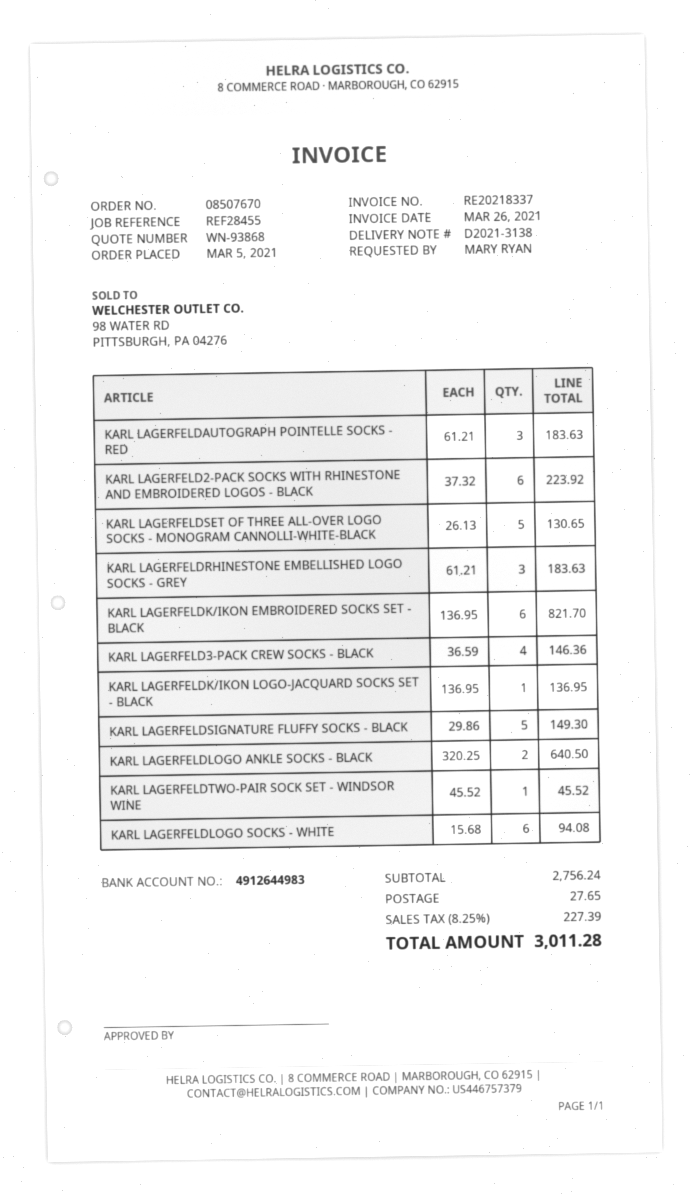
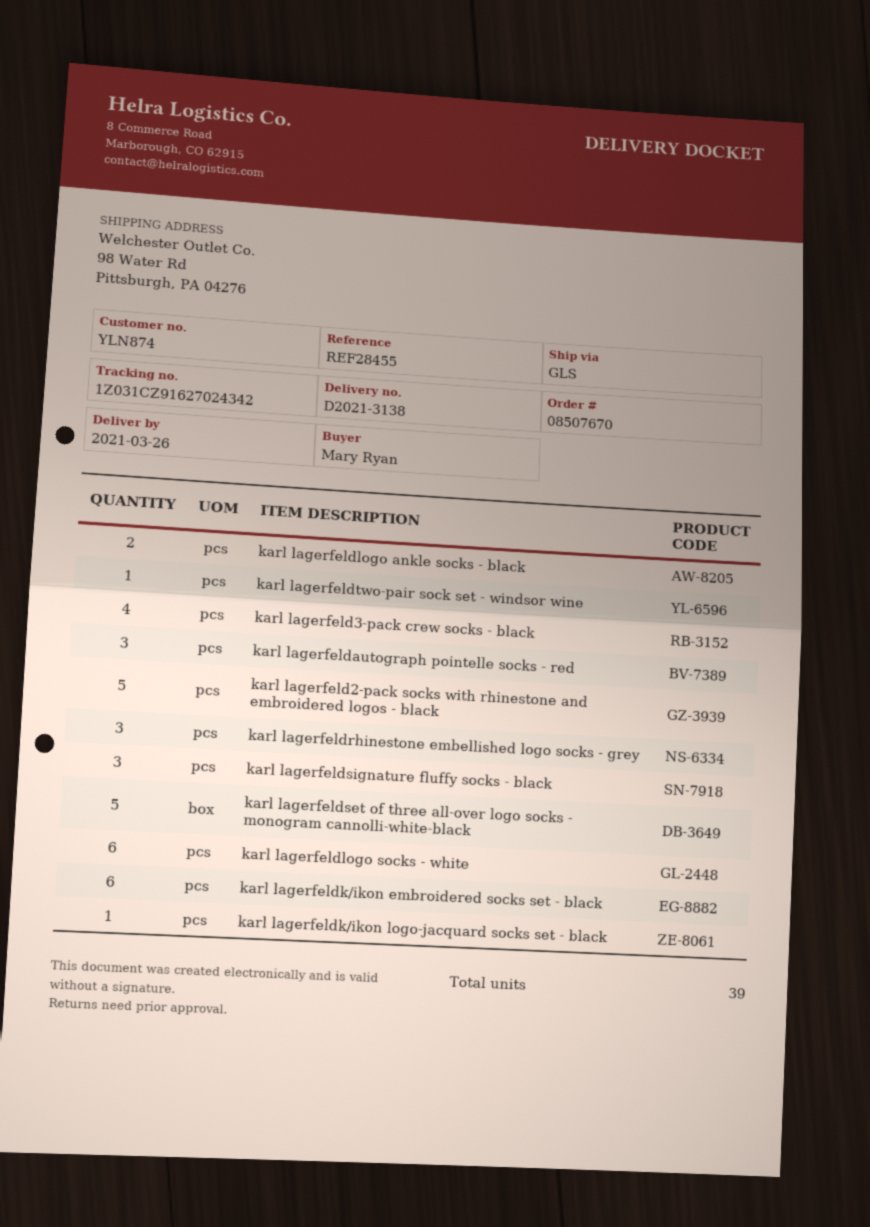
KARL LAGERFELD2-PACK SOCKS WITH RHINESTONE AND EMBROIDERED LOGOS - BLACK: 6 -> 5
KARL LAGERFELDSIGNATURE FLUFFY SOCKS - BLACK: 5 -> 3

